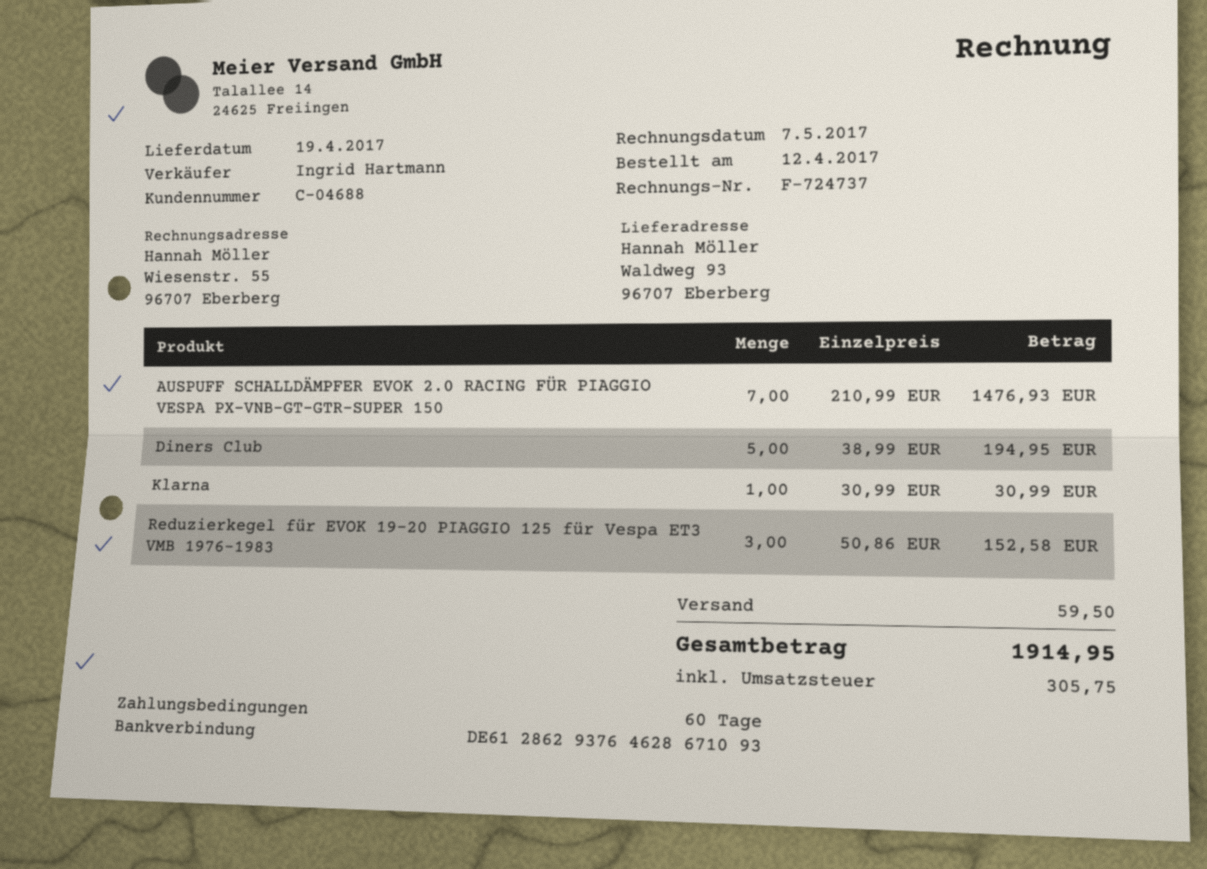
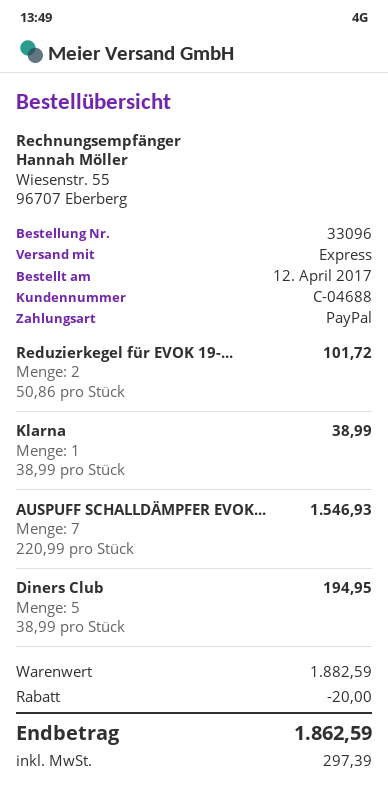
AUSPUFF SCHALLDÄMPFER EVOK 2.0 RACING FÜR PIAGGIO VESPA PX-VNB-GT-GTR-SUPER 150: 7 x 210.99 = 1476.93 -> 7 x 220.99 = 1546.93
Klarna: 1 x 30.99 = 30.99 -> 1 x 38.99 = 38.99
Reduzierkegel für EVOK 19-20 PIAGGIO 125 für Vespa ET3 VMB 1976-1983: 3 x 50.86 = 152.58 -> 2 x 50.86 = 101.72
discount: none -> 20.00
shipping: 59.50 -> none
tax: 305.75 -> 297.39
total: 1914.95 -> 1862.59

